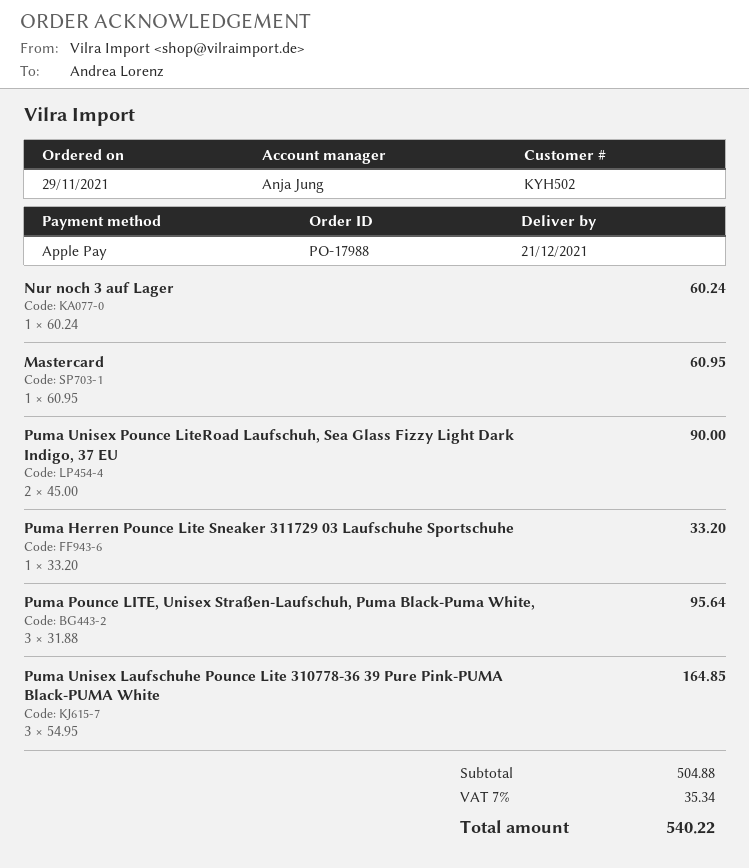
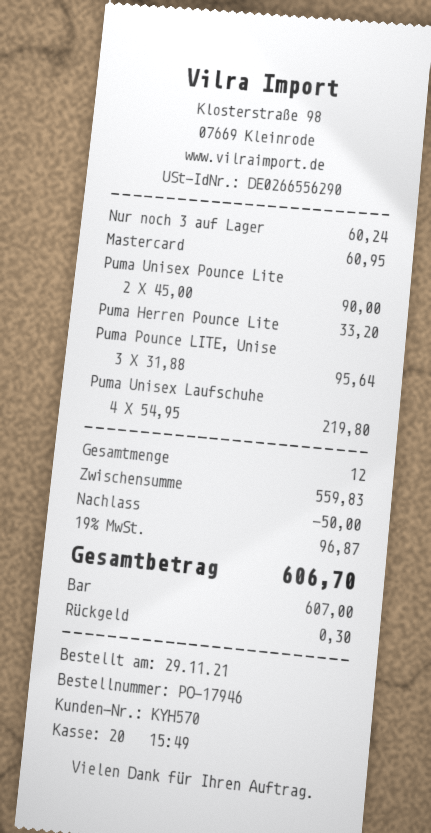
order number: PO-17988 -> PO-17946
customer number: KYH502 -> KYH570
payment method: Apple Pay -> cash
Puma Unisex Laufschuhe Pounce Lite 310778-36 39 Pure Pink-PUMA Black-PUMA White: 3 x 54.95 = 164.85 -> 4 x 54.95 = 219.80
subtotal: 504.88 -> 559.83
discount: none -> 50.00
tax: 7% = 35.34 -> 19% = 96.87
total: 540.22 -> 606.70

